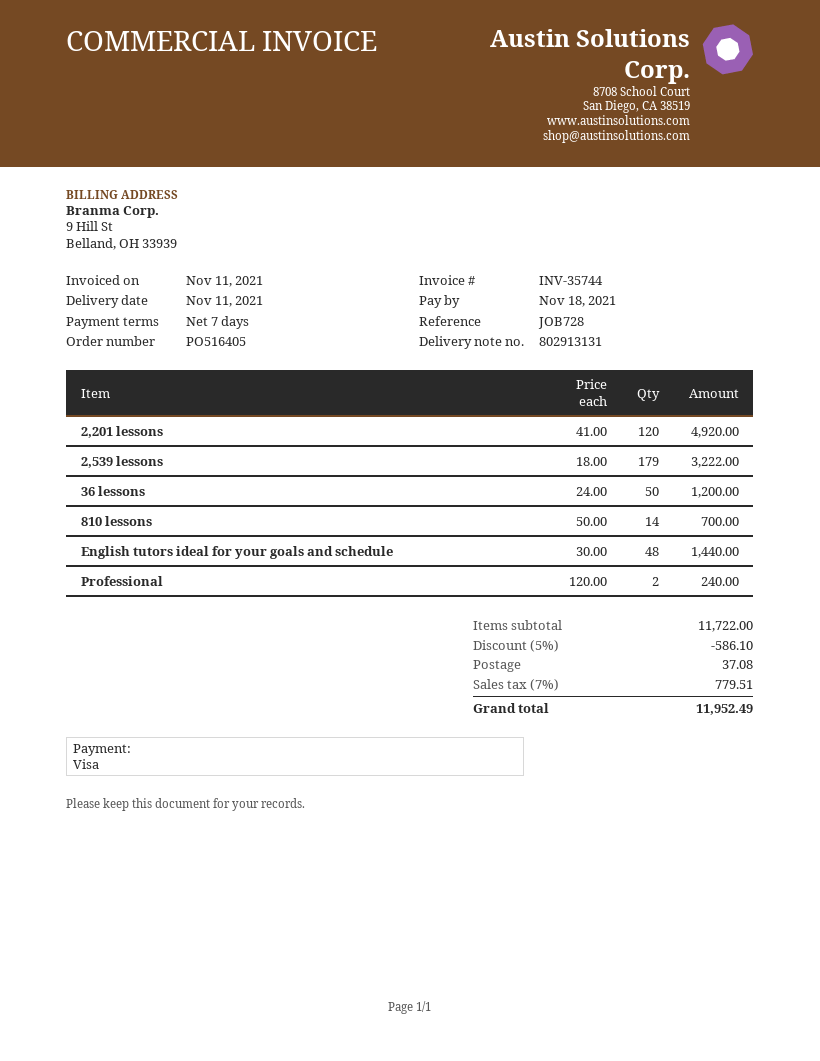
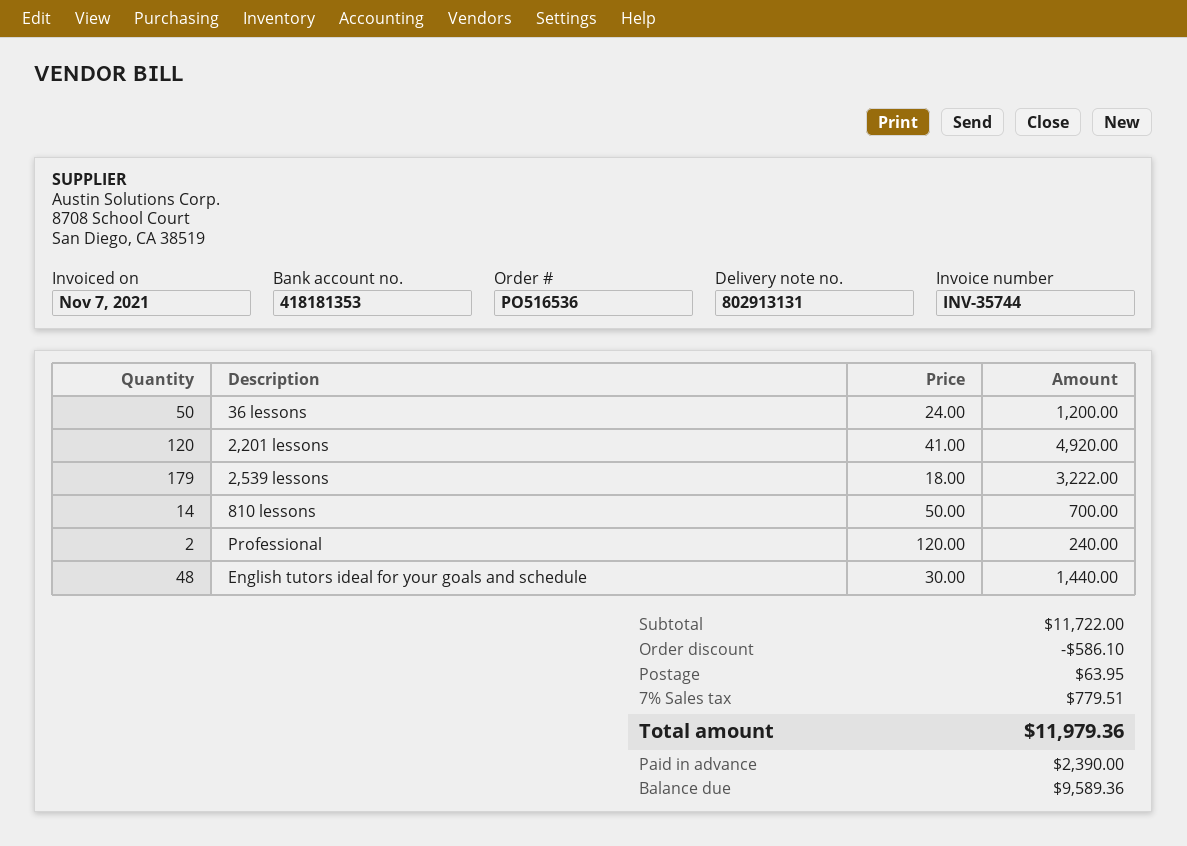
order number: PO516405 -> PO516536
invoice date: 2021-11-11 -> 2021-11-07
shipping: 37.08 -> 63.95
total: 11952.49 -> 11979.36

